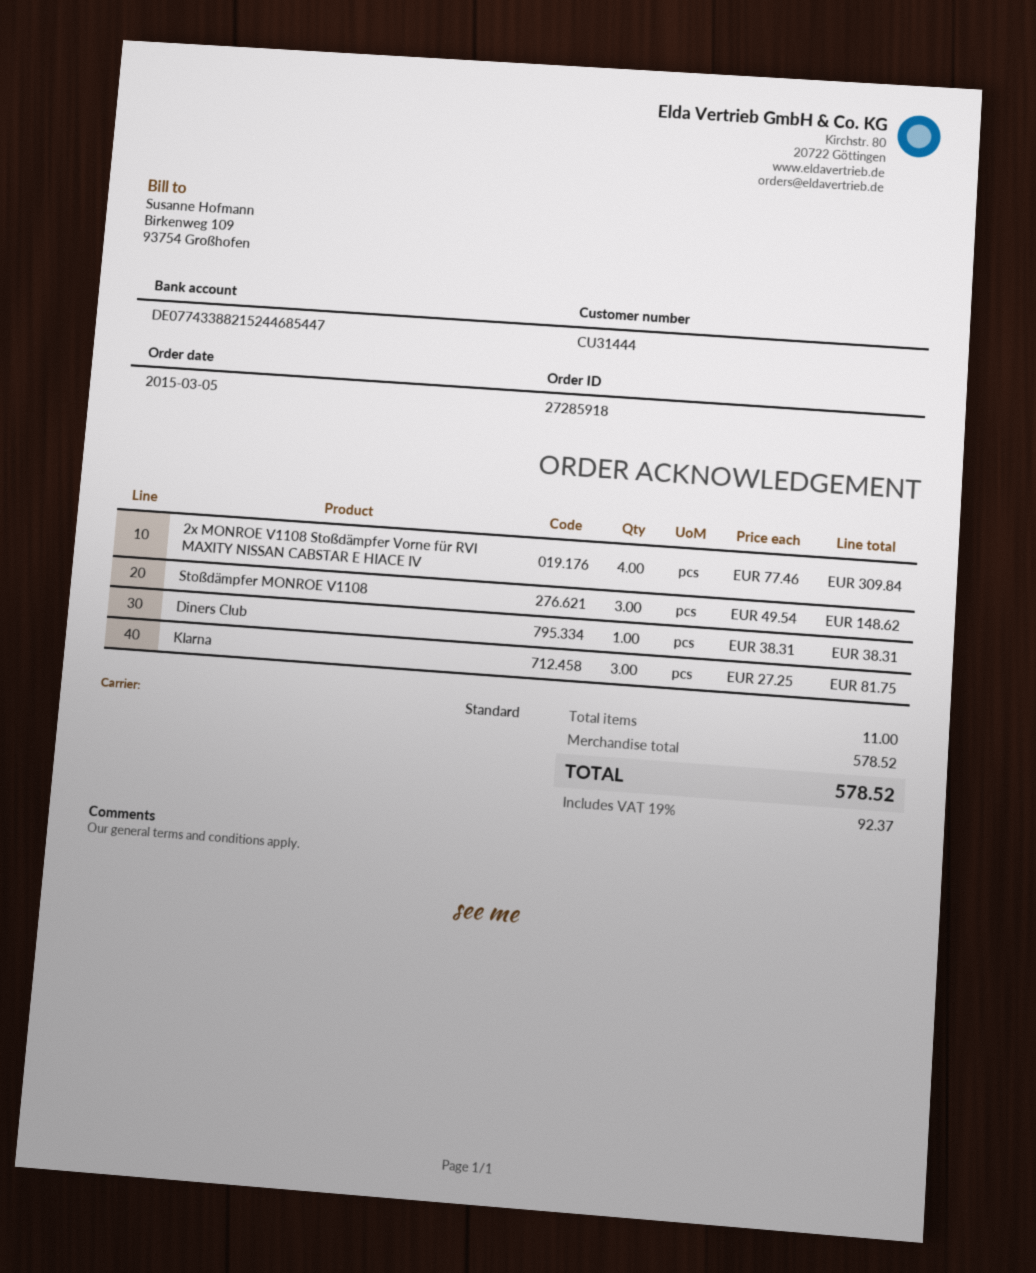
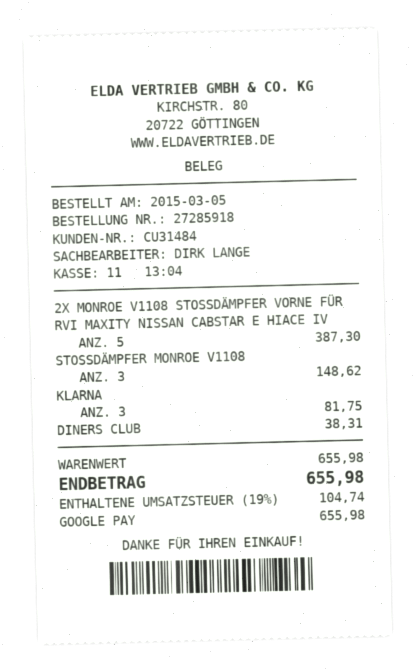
customer number: CU31444 -> CU31484
2x MONROE V1108 Stoßdämpfer Vorne für RVI MAXITY NISSAN CABSTAR E HIACE IV: 4 for 309.84 -> 5 for 387.30
subtotal: 578.52 -> 655.98
tax: 19% = 92.37 -> 19% = 104.74
total: 578.52 -> 655.98

